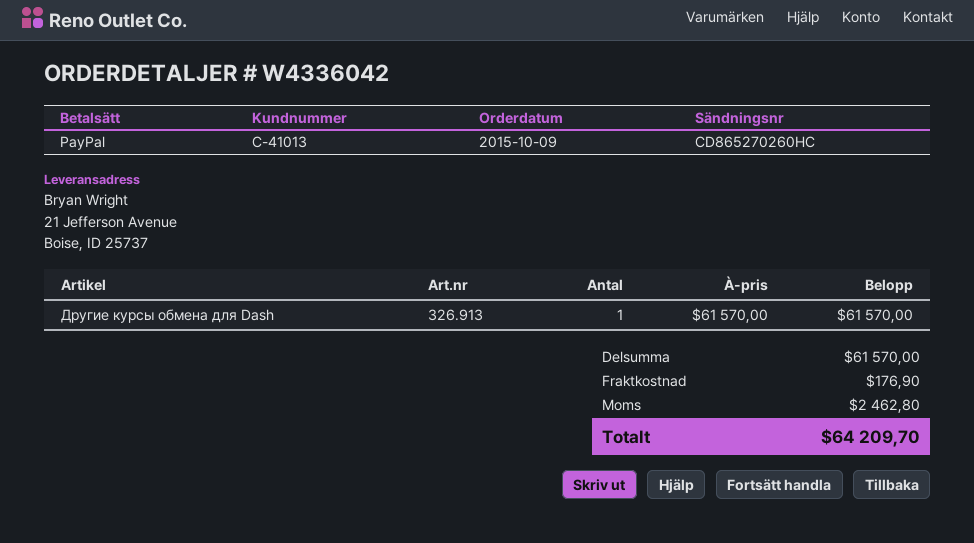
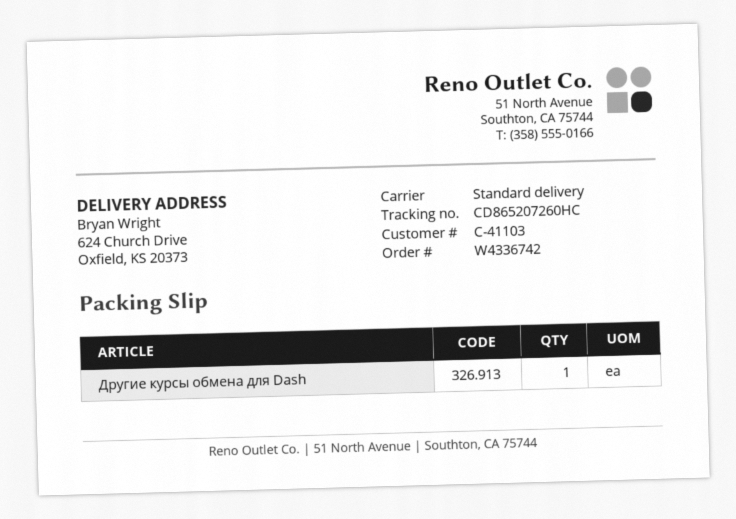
order number: W4336042 -> W4336742
customer number: C-41013 -> C-41103
tracking number: CD865270260HC -> CD865207260HC
ship to: 21 Jefferson Avenue, Boise, ID 25737 -> 624 Church Drive, Oxfield, KS 20373

